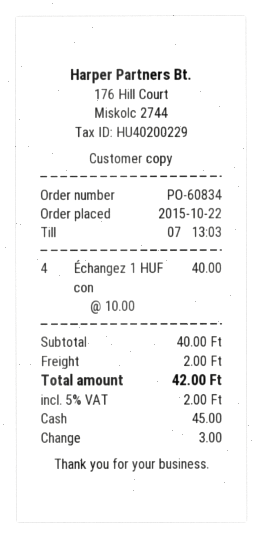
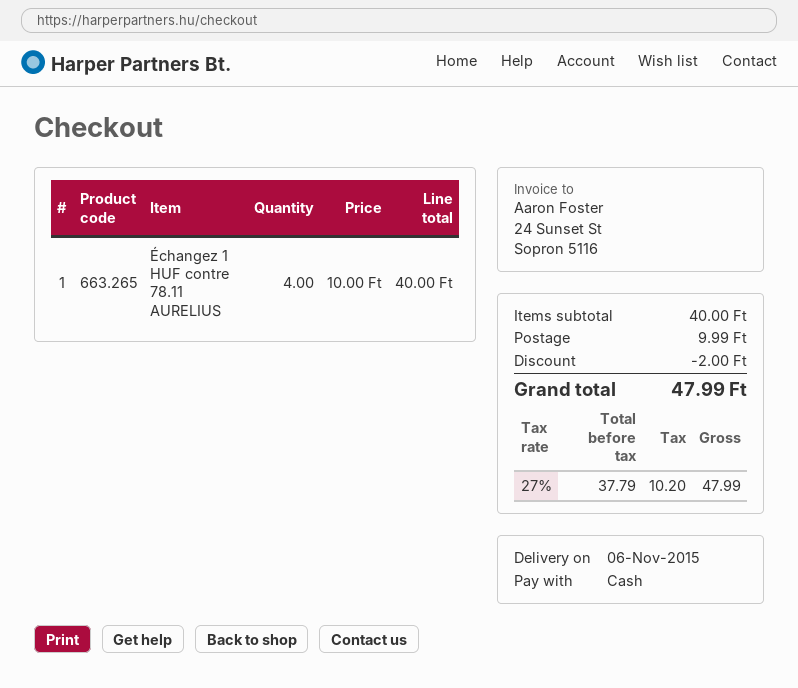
discount: none -> 2.00
shipping: 2.00 -> 9.99
tax: 5% = 2.00 -> 27% = 10.20
total: 42.00 -> 47.99

